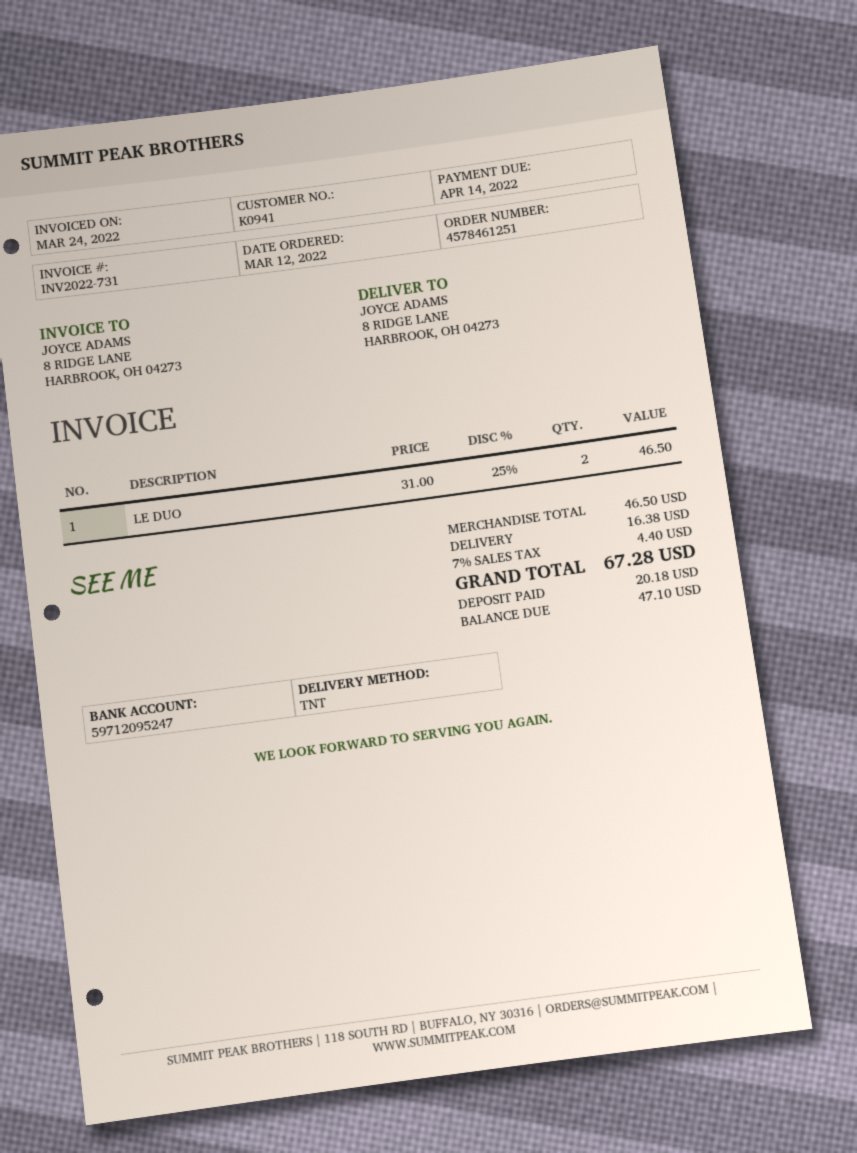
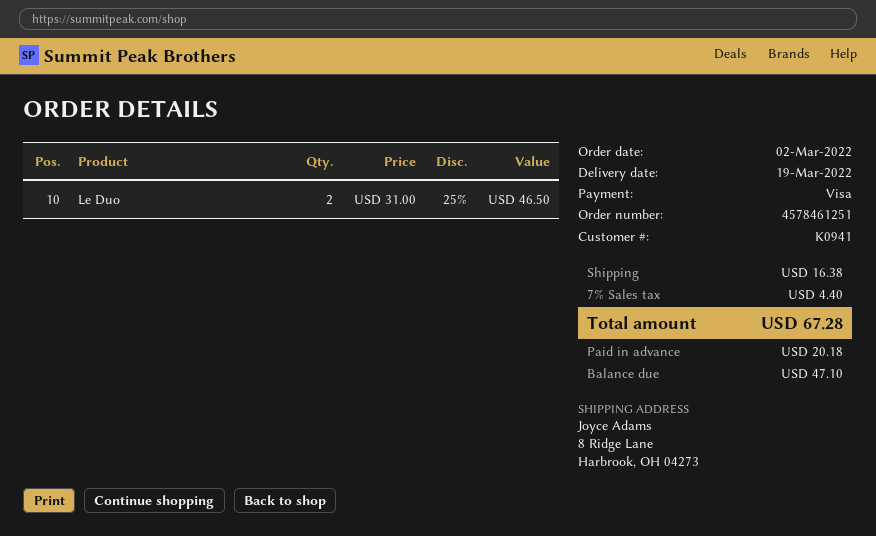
order date: 2022-03-12 -> 2022-03-02

